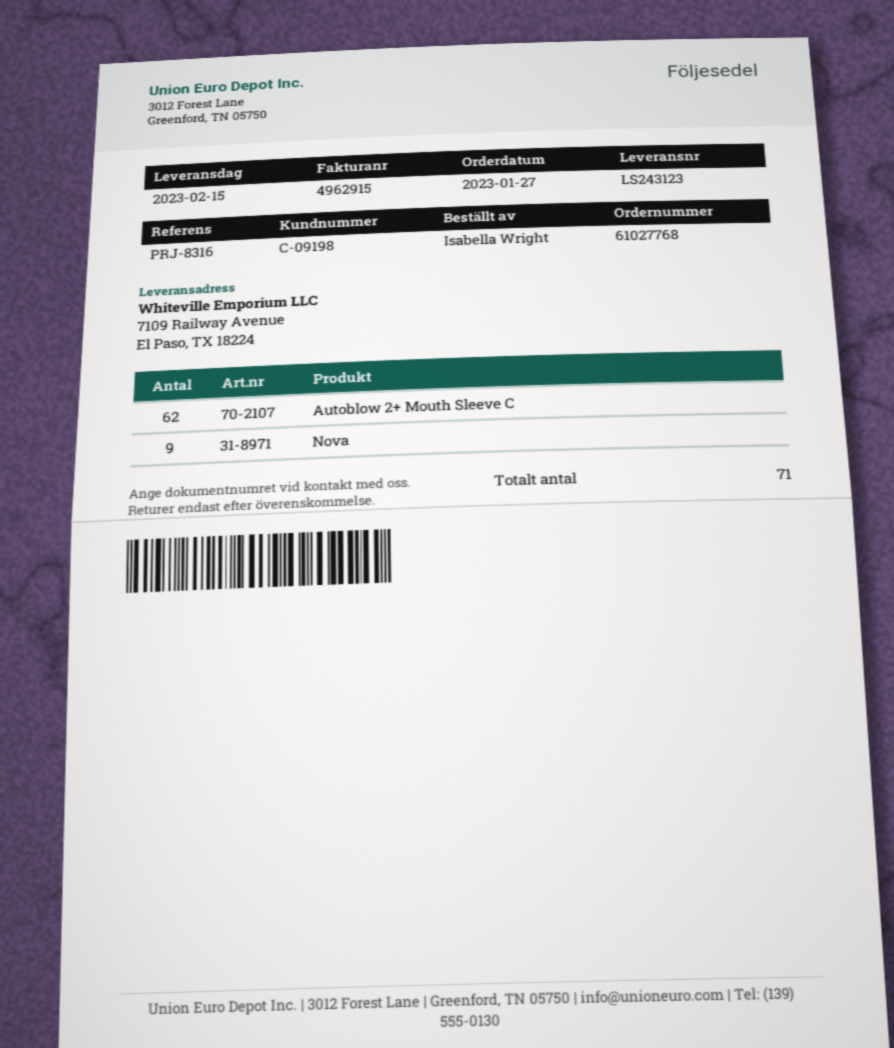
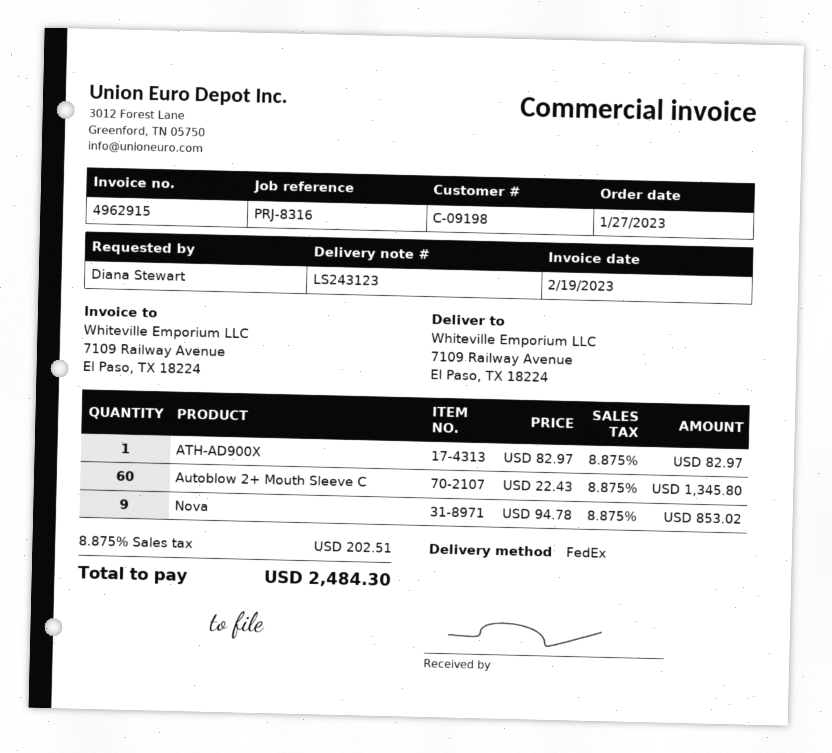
ordered by: Isabella Wright -> Diana Stewart
Autoblow 2+ Mouth Sleeve C: 62 -> 60
ATH-AD900X: none -> 1

